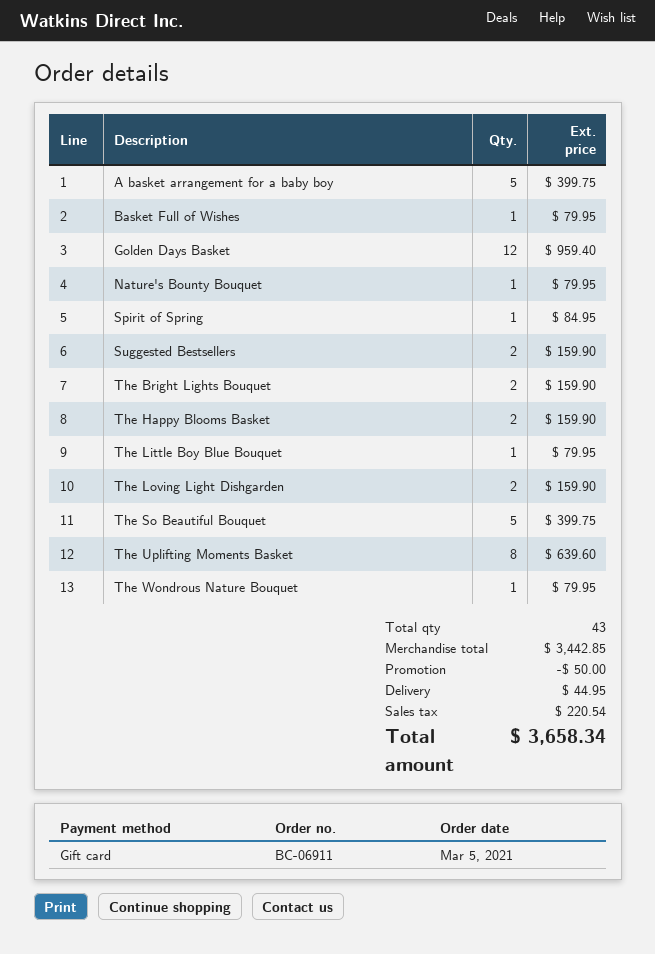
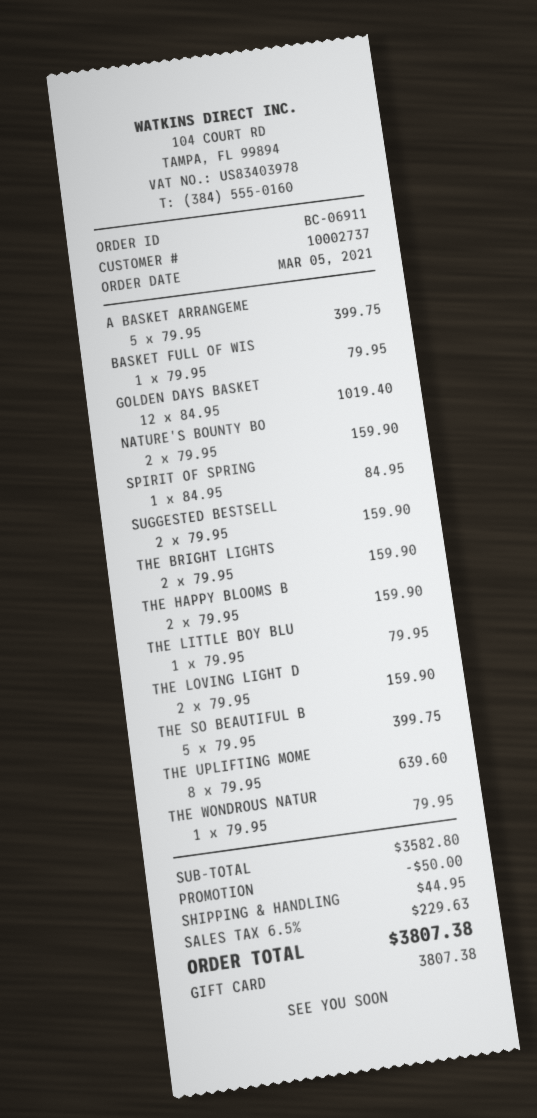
Golden Days Basket: 12 for 959.40 -> 12 for 1019.40
Nature's Bounty Bouquet: 1 for 79.95 -> 2 for 159.90
subtotal: 3442.85 -> 3582.80
tax: 220.54 -> 229.63
total: 3658.34 -> 3807.38

